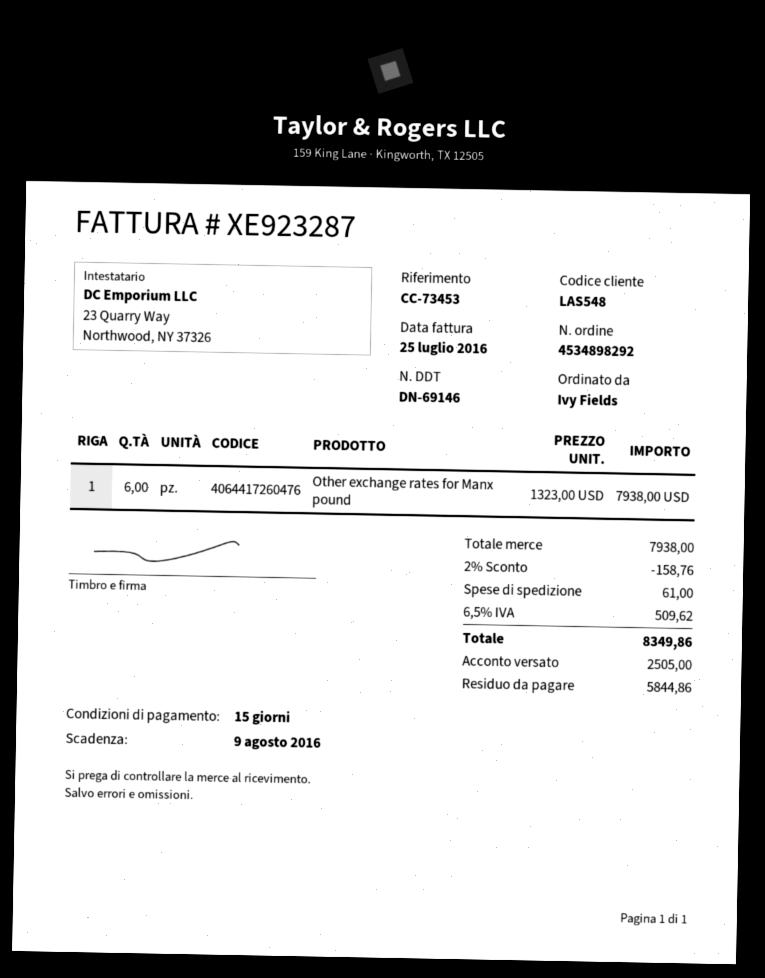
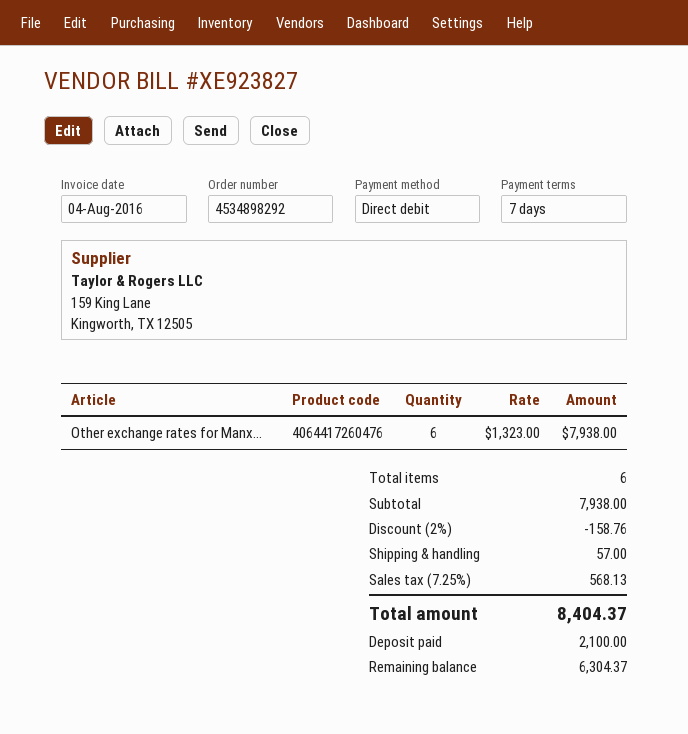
invoice number: XE923287 -> XE923827
invoice date: 2016-07-25 -> 2016-08-04
payment terms: 15 days -> 7 days
shipping: 61.00 -> 57.00
tax: 6.5% = 509.62 -> 7.25% = 568.13
total: 8349.86 -> 8404.37
deposit: 2505.00 -> 2100.00
balance: 5844.86 -> 6304.37

